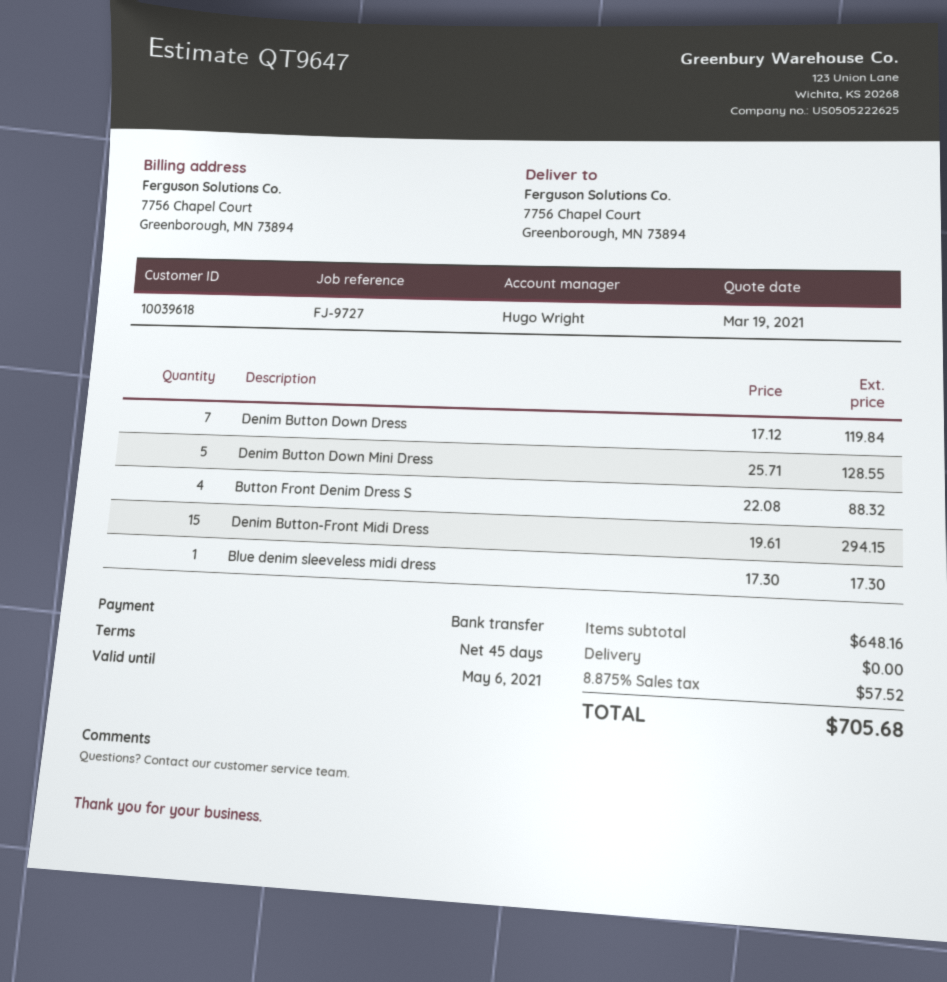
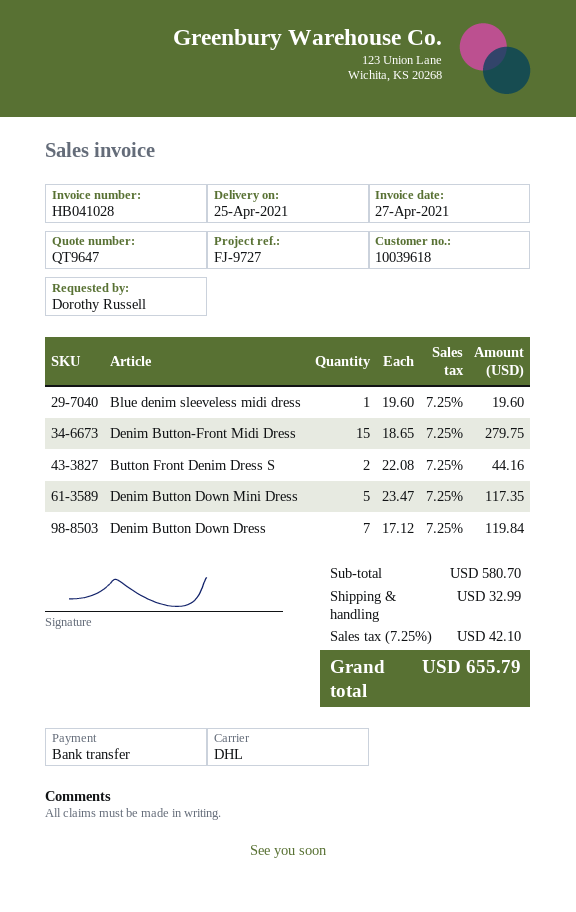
Denim Button Down Mini Dress: 5 x 25.71 = 128.55 -> 5 x 23.47 = 117.35
Button Front Denim Dress S: 4 x 22.08 = 88.32 -> 2 x 22.08 = 44.16
Denim Button-Front Midi Dress: 15 x 19.61 = 294.15 -> 15 x 18.65 = 279.75
Blue denim sleeveless midi dress: 1 x 17.30 = 17.30 -> 1 x 19.60 = 19.60
subtotal: 648.16 -> 580.70
shipping: 0.00 -> 32.99
tax: 8.875% = 57.52 -> 7.25% = 42.10
total: 705.68 -> 655.79

